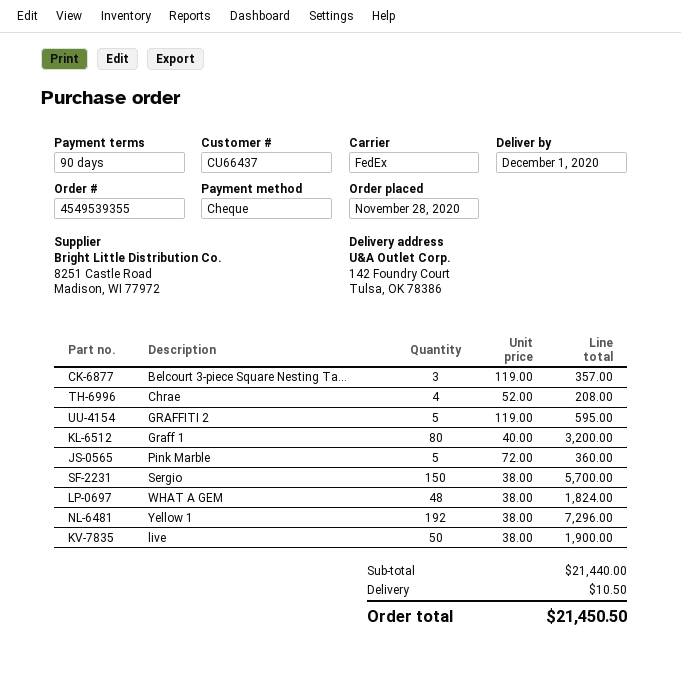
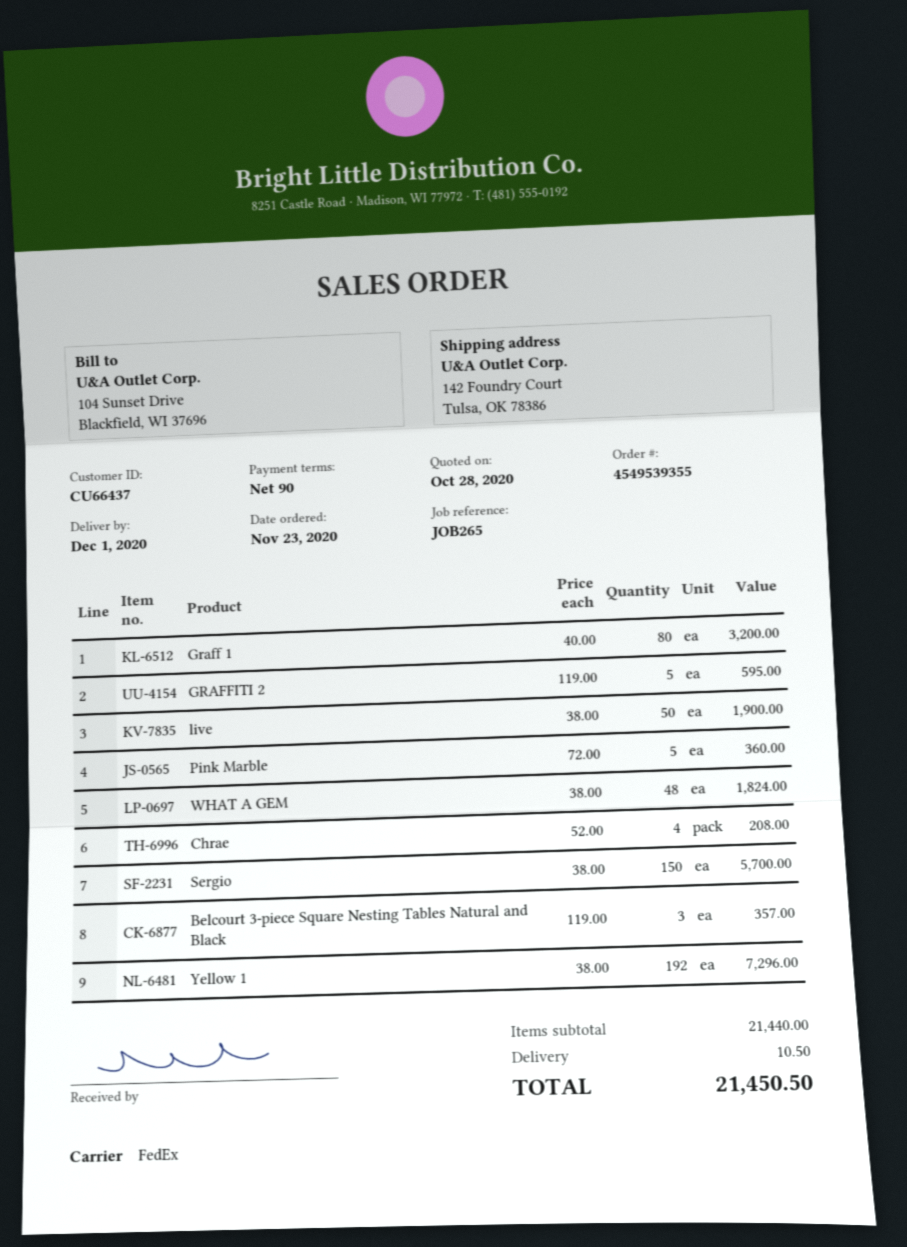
order date: 2020-11-28 -> 2020-11-23

